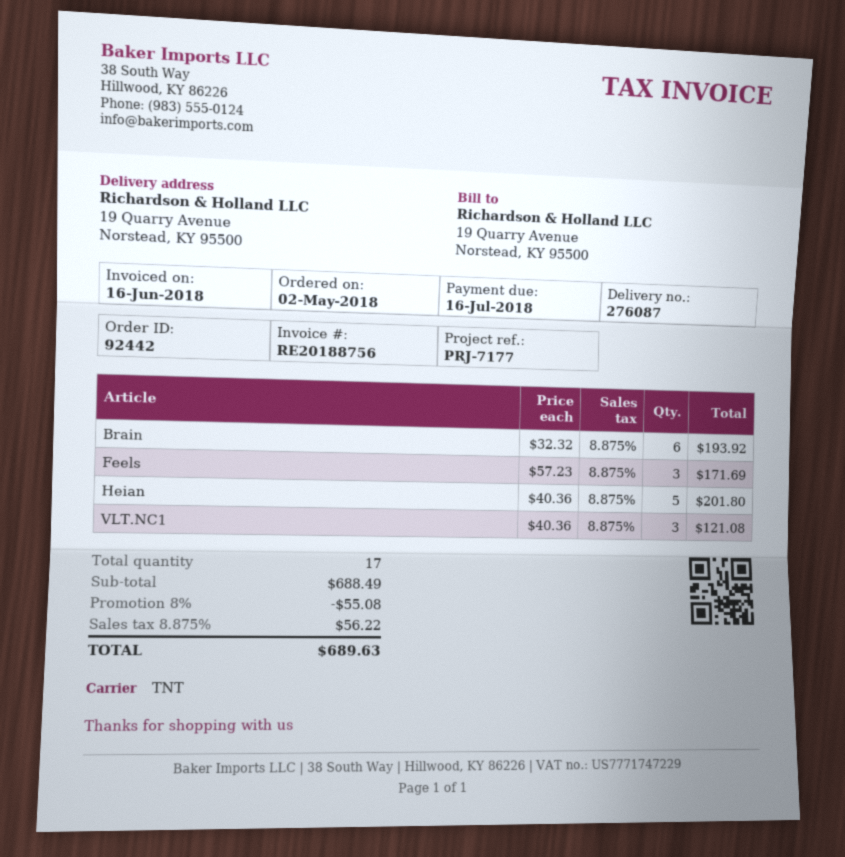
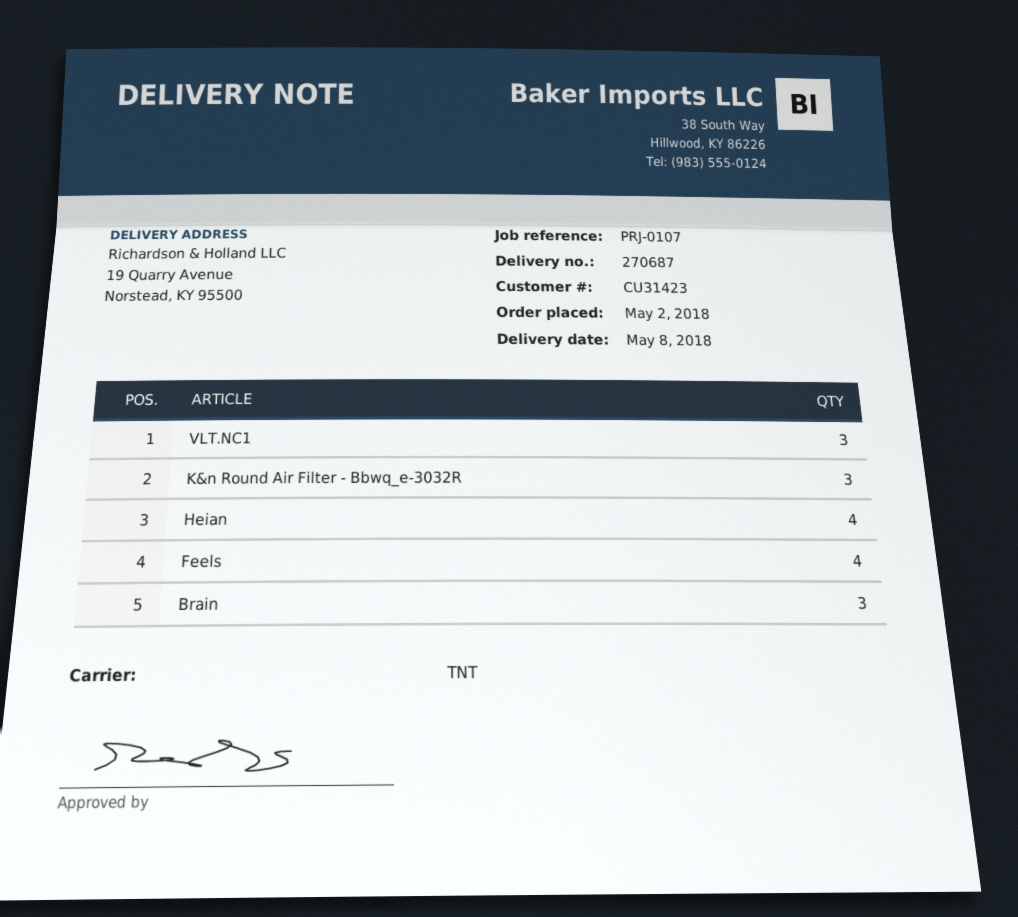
delivery note number: 276087 -> 270687
reference: PRJ-7177 -> PRJ-0107
Brain: 6 -> 3
Feels: 3 -> 4
Heian: 5 -> 4
K&n Round Air Filter - Bbwq_e-3032R: none -> 3

